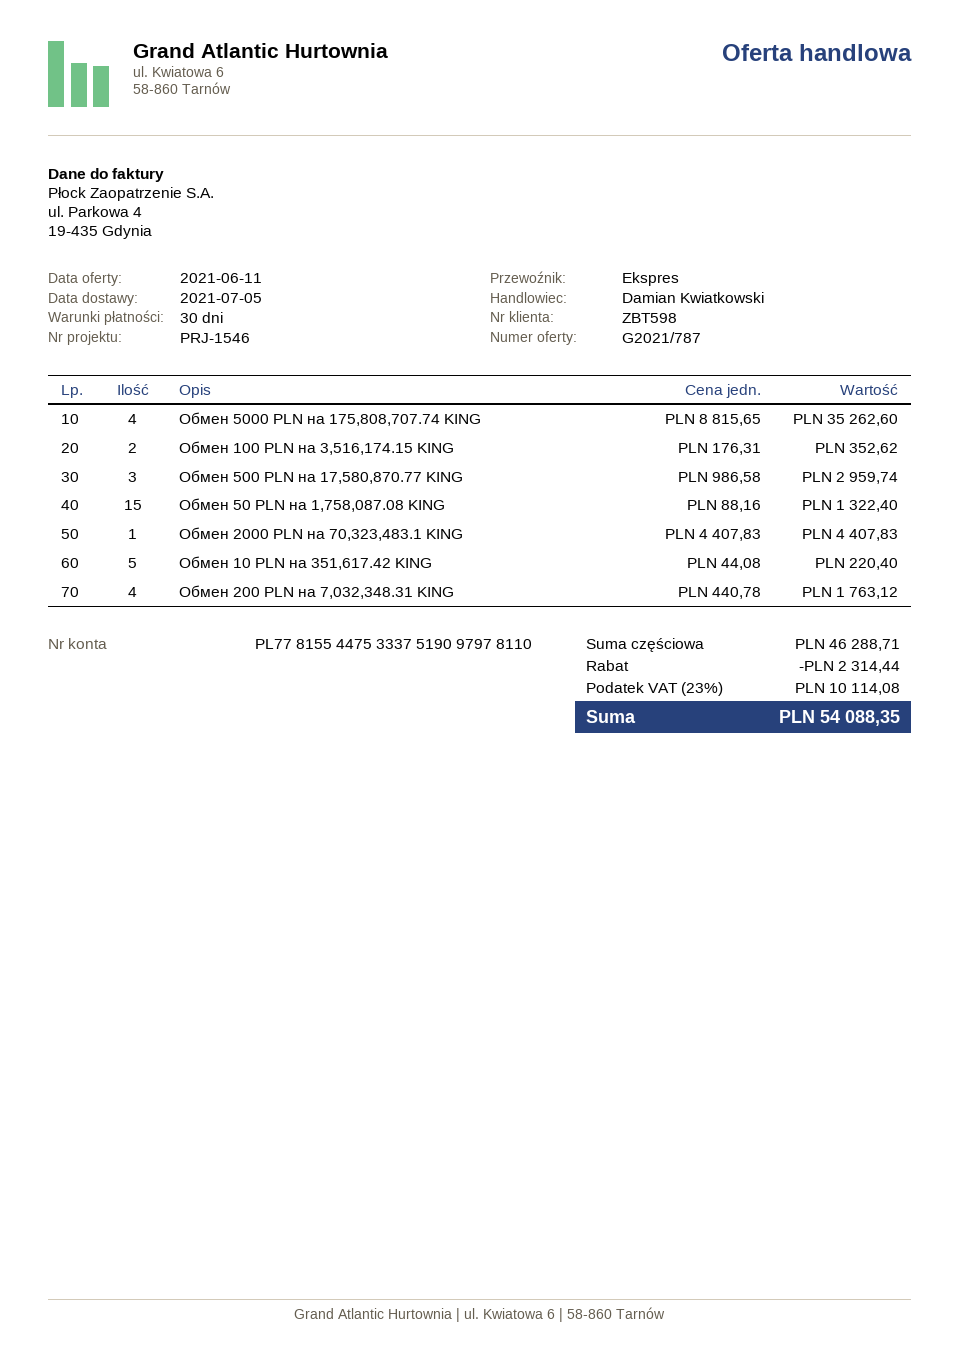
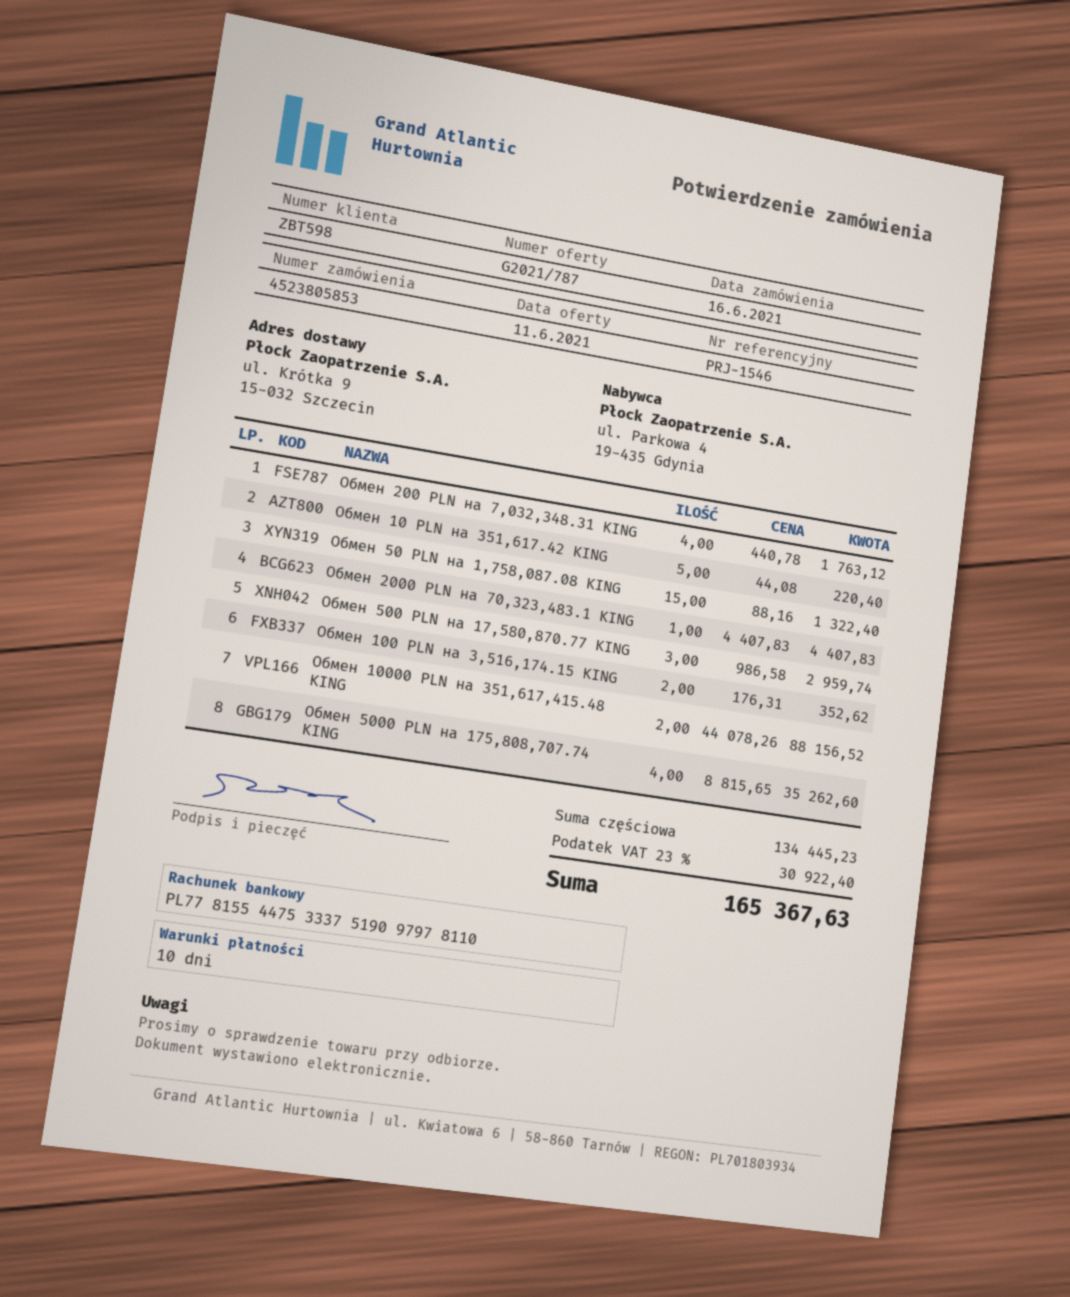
payment terms: 30 days -> 10 days
Обмен 10000 PLN на 351,617,415.48 KING: none -> 2 x 44078.26 = 88156.52
subtotal: 46288.71 -> 134445.23
discount: 2314.44 -> none
tax: 23% = 10114.08 -> 23% = 30922.40
total: 54088.35 -> 165367.63

